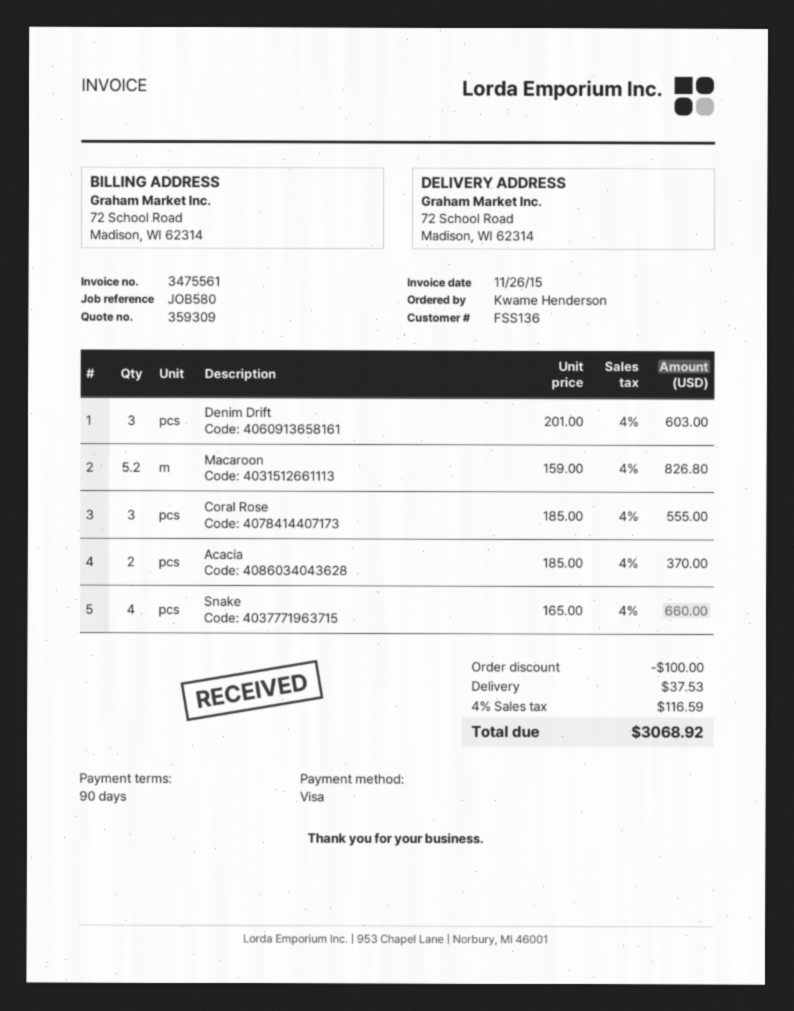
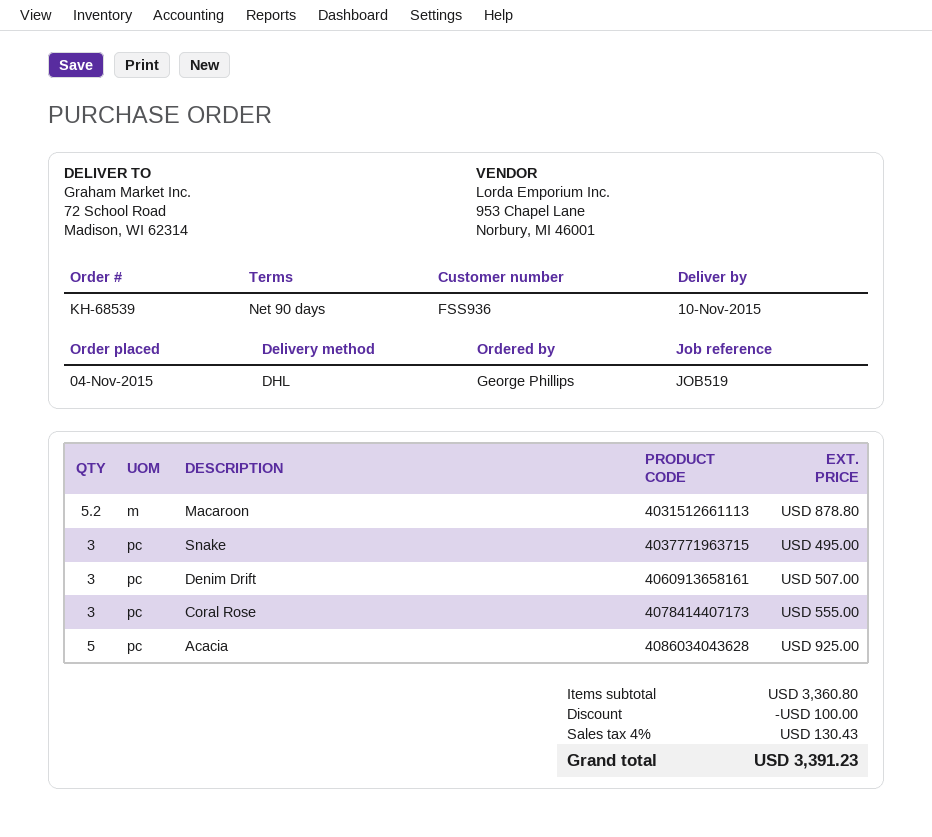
customer number: FSS136 -> FSS936
reference: JOB580 -> JOB519
ordered by: Kwame Henderson -> George Phillips
Denim Drift: 3 for 603.00 -> 3 for 507.00
Macaroon: 5.2 for 826.80 -> 5.2 for 878.80
Acacia: 2 for 370.00 -> 5 for 925.00
Snake: 4 for 660.00 -> 3 for 495.00
shipping: 37.53 -> none
tax: 4% = 116.59 -> 4% = 130.43
total: 3068.92 -> 3391.23

